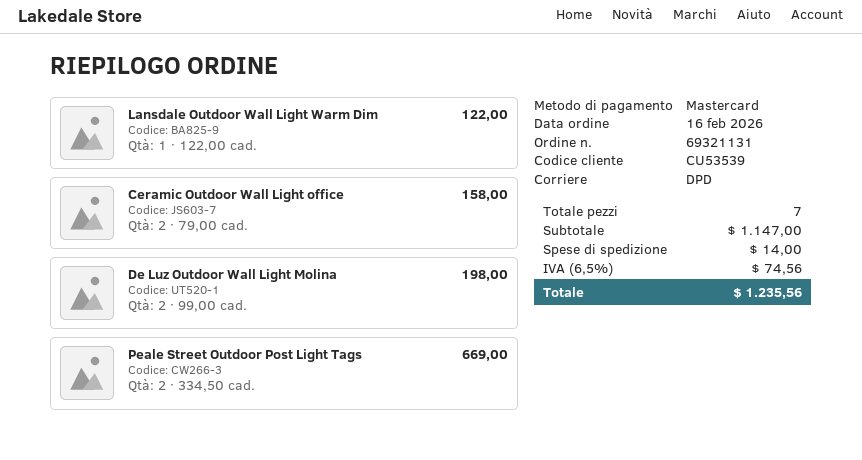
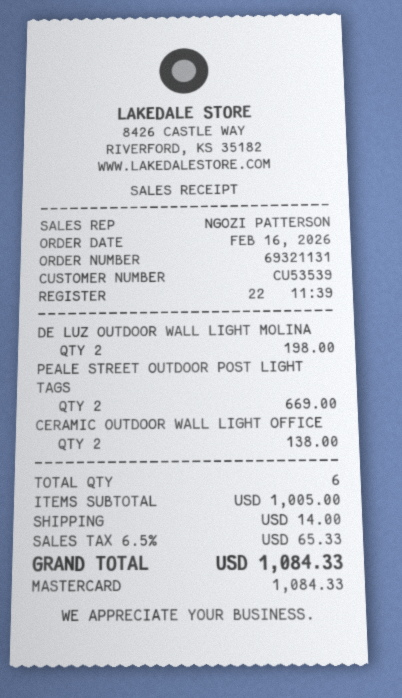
Lansdale Outdoor Wall Light Warm Dim: 1 for 122.00 -> none
Ceramic Outdoor Wall Light office: 2 for 158.00 -> 2 for 138.00
total quantity: 7 -> 6
subtotal: 1147.00 -> 1005.00
tax: 6.5% = 74.56 -> 6.5% = 65.33
total: 1235.56 -> 1084.33

